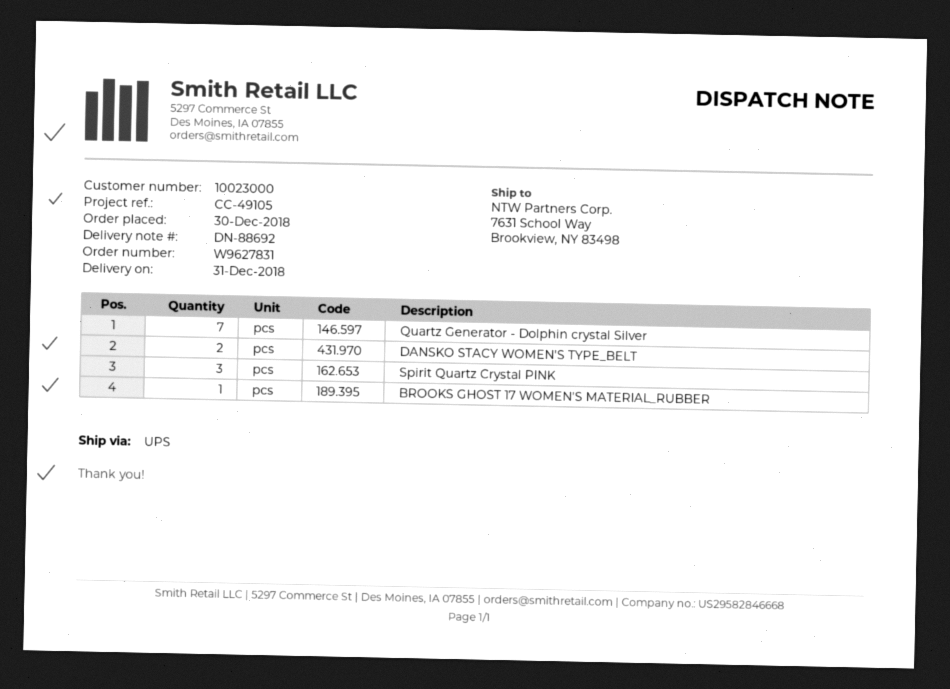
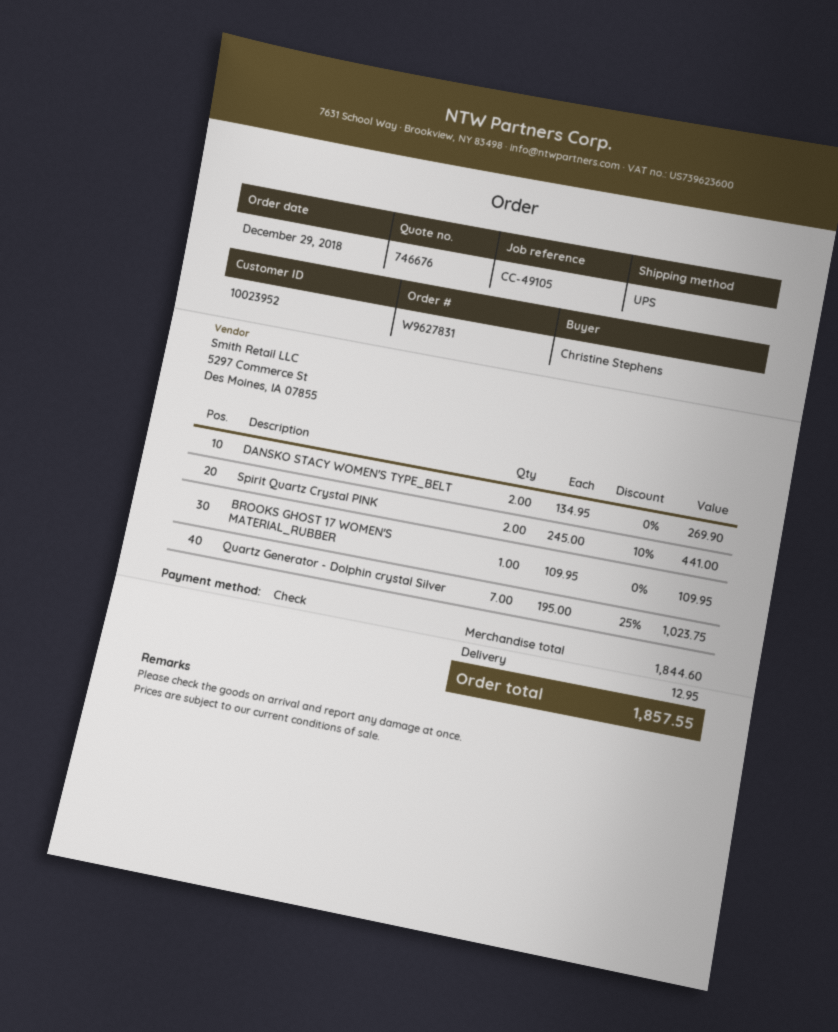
order date: 2018-12-30 -> 2018-12-29
customer number: 10023000 -> 10023952
Spirit Quartz Crystal PINK: 3 -> 2

